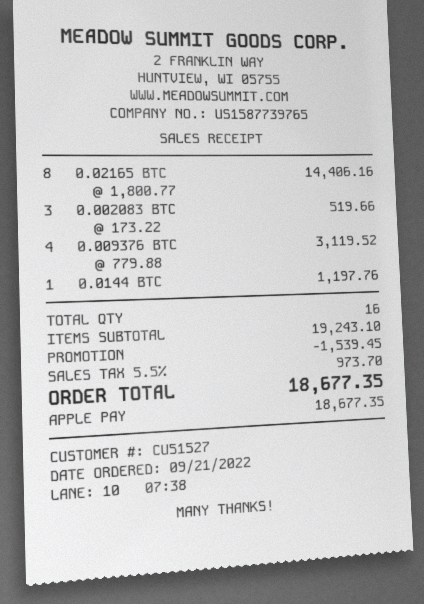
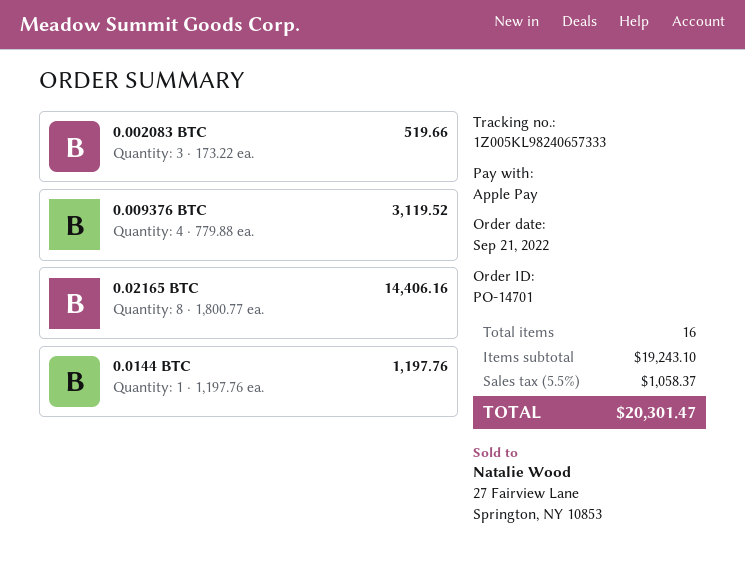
discount: 1539.45 -> none
tax: 5.5% = 973.70 -> 5.5% = 1058.37
total: 18677.35 -> 20301.47

